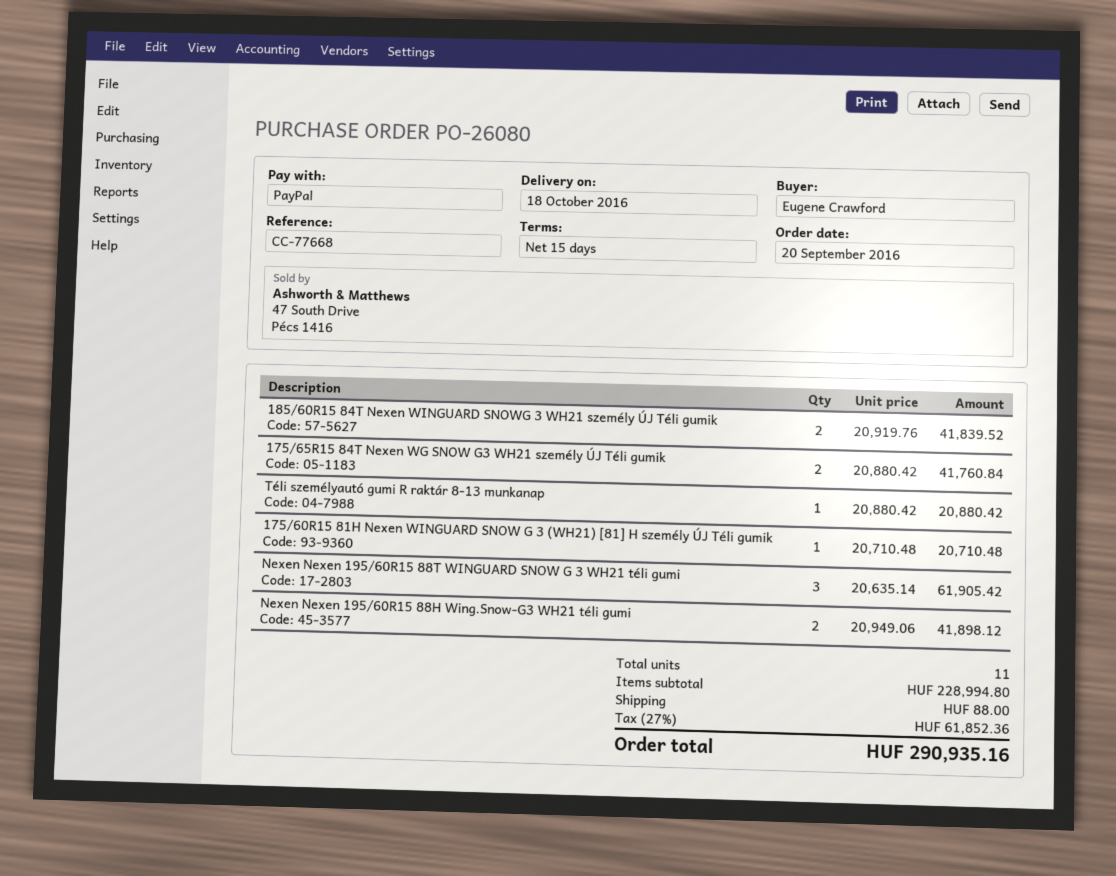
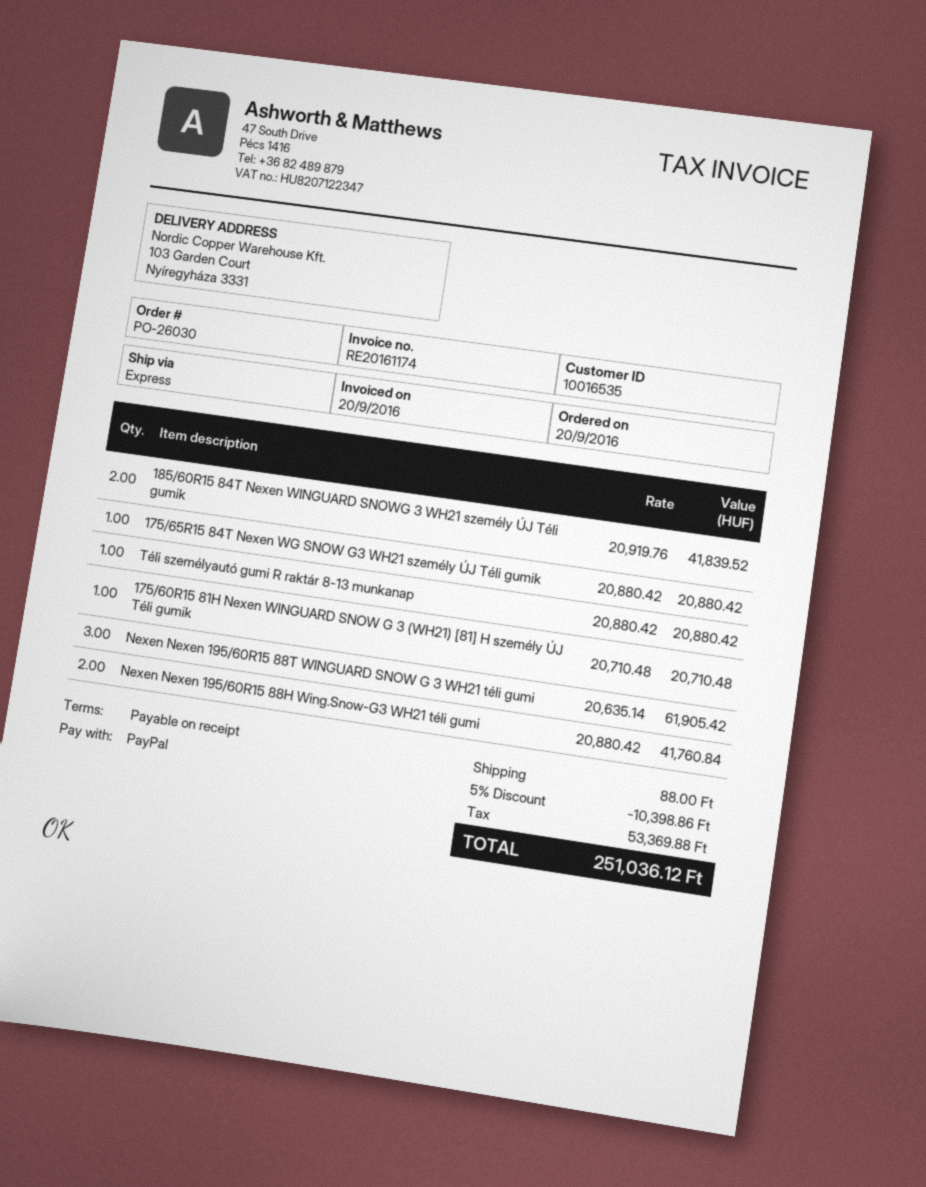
order number: PO-26080 -> PO-26030
payment terms: 15 days -> on receipt
175/65R15 84T Nexen WG SNOW G3 WH21 személy ÚJ Téli gumik: 2 x 20880.42 = 41760.84 -> 1 x 20880.42 = 20880.42
Nexen Nexen 195/60R15 88H Wing.Snow-G3 WH21 téli gumi: 2 x 20949.06 = 41898.12 -> 2 x 20880.42 = 41760.84
discount: none -> 5% = 10398.86
tax: 61852.36 -> 53369.88
total: 290935.16 -> 251036.12

